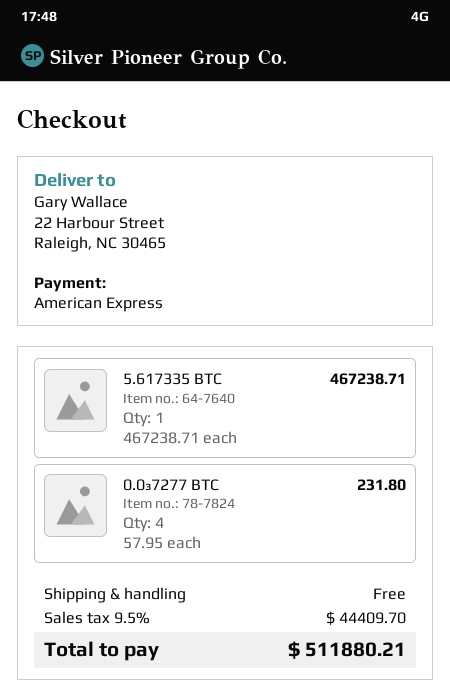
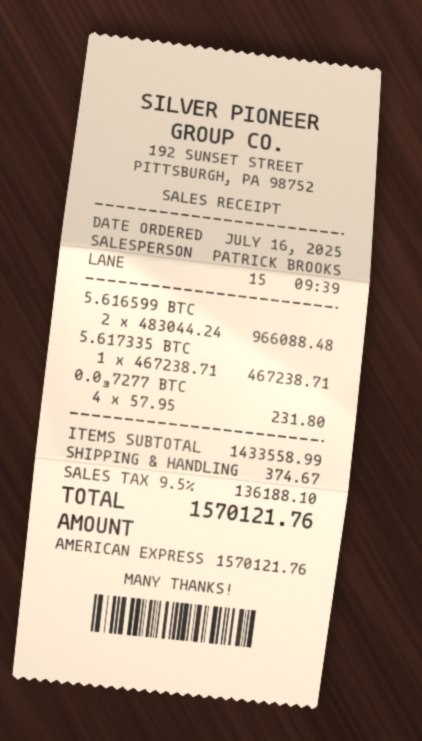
5.616599 BTC: none -> 2 x 483044.24 = 966088.48
shipping: 0.00 -> 374.67
tax: 9.5% = 44409.70 -> 9.5% = 136188.10
total: 511880.21 -> 1570121.76

